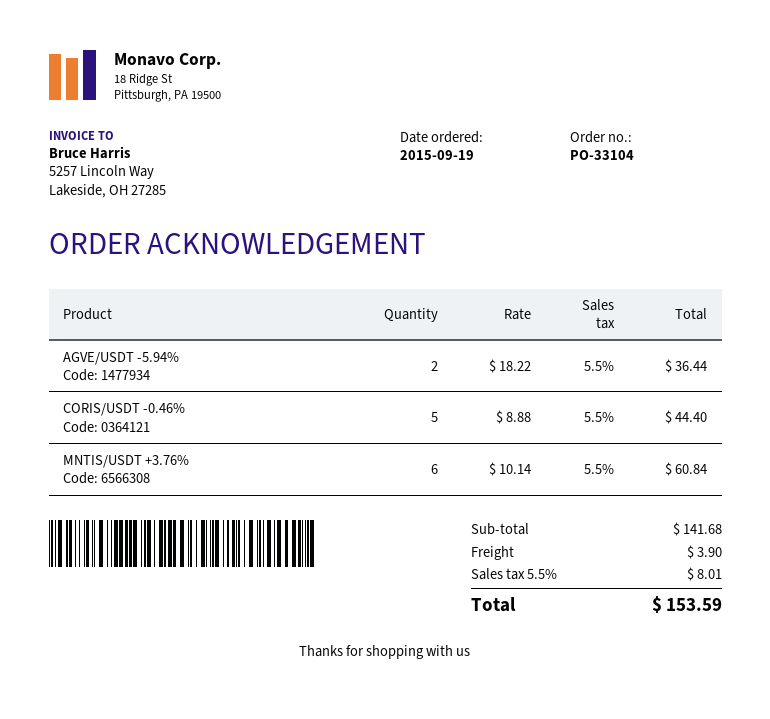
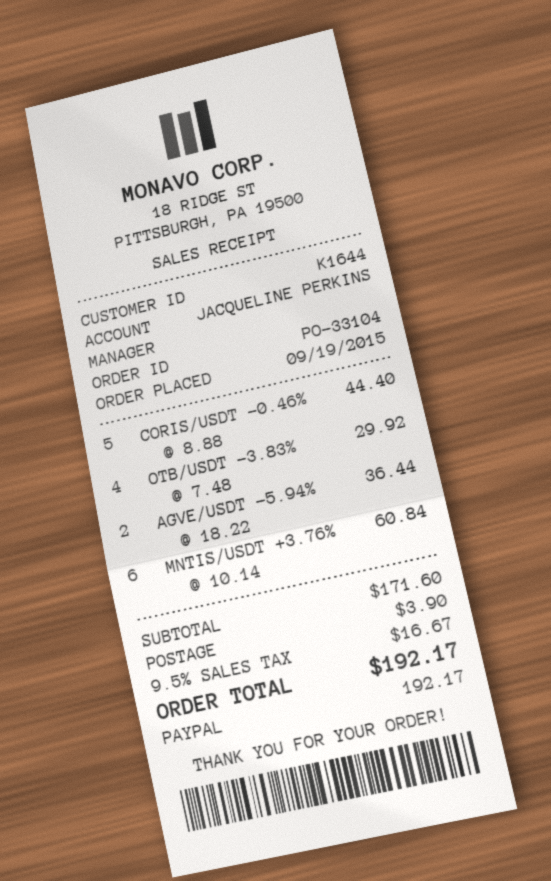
OTB/USDT -3.83%: none -> 4 x 7.48 = 29.92
subtotal: 141.68 -> 171.60
tax: 5.5% = 8.01 -> 9.5% = 16.67
total: 153.59 -> 192.17

